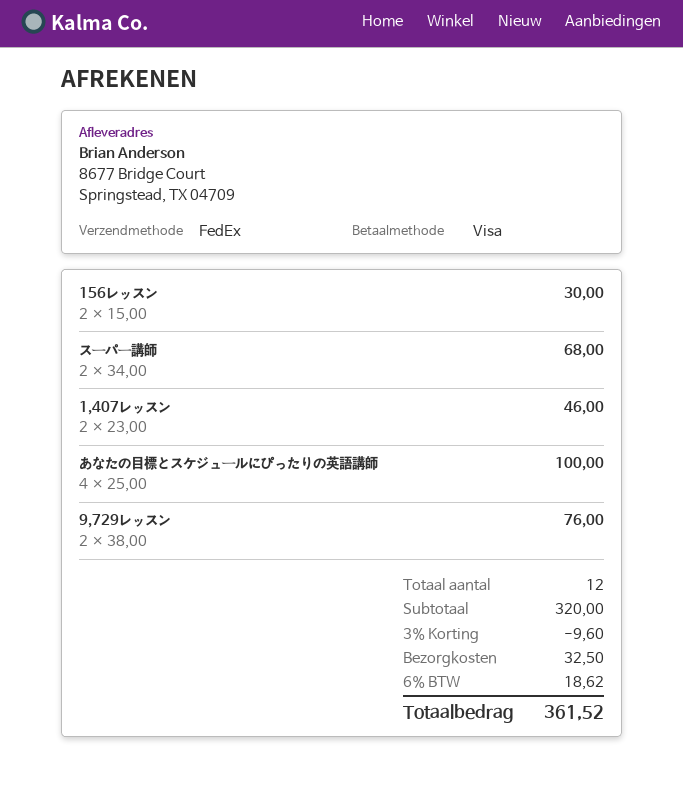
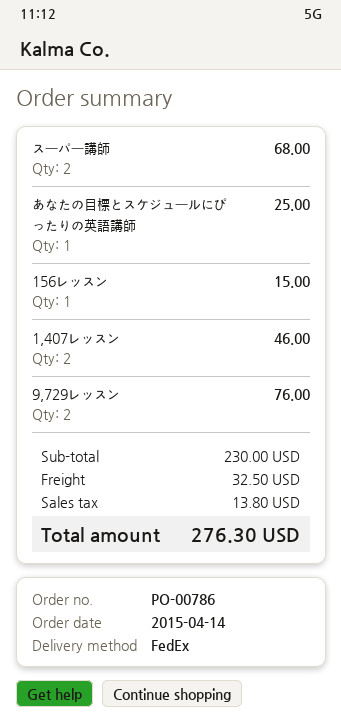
156レッスン: 2 for 30.00 -> 1 for 15.00
あなたの目標とスケジュールにぴったりの英語講師: 4 for 100.00 -> 1 for 25.00
subtotal: 320.00 -> 230.00
discount: 3% = 9.60 -> none
tax: 18.62 -> 13.80
total: 361.52 -> 276.30

